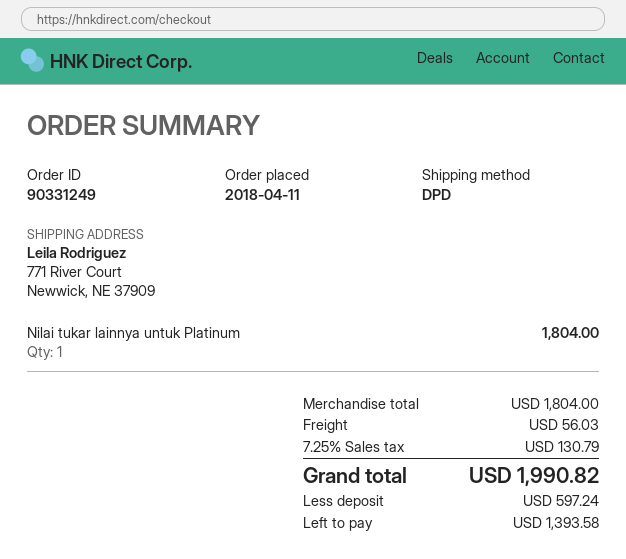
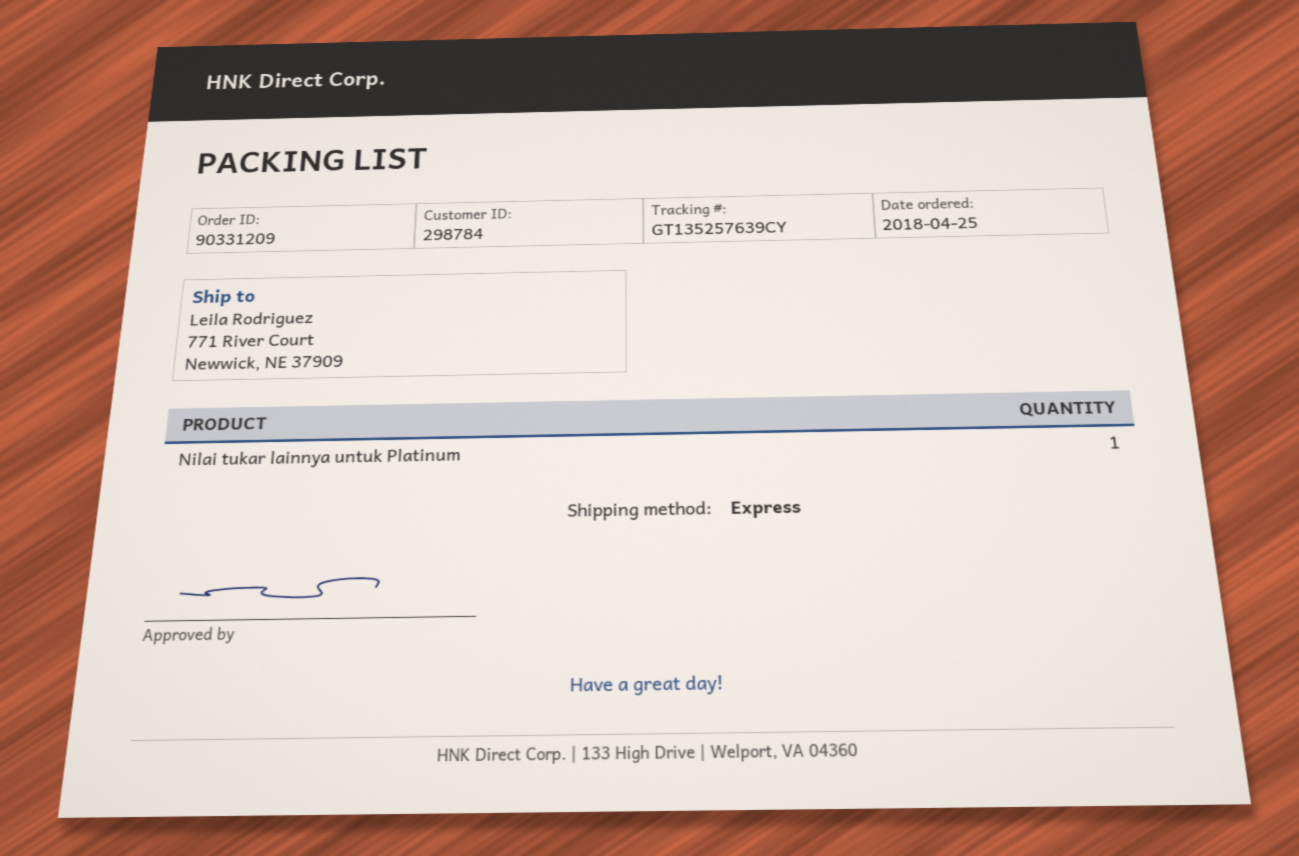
order number: 90331249 -> 90331209
order date: 2018-04-11 -> 2018-04-25
shipping method: DPD -> express

